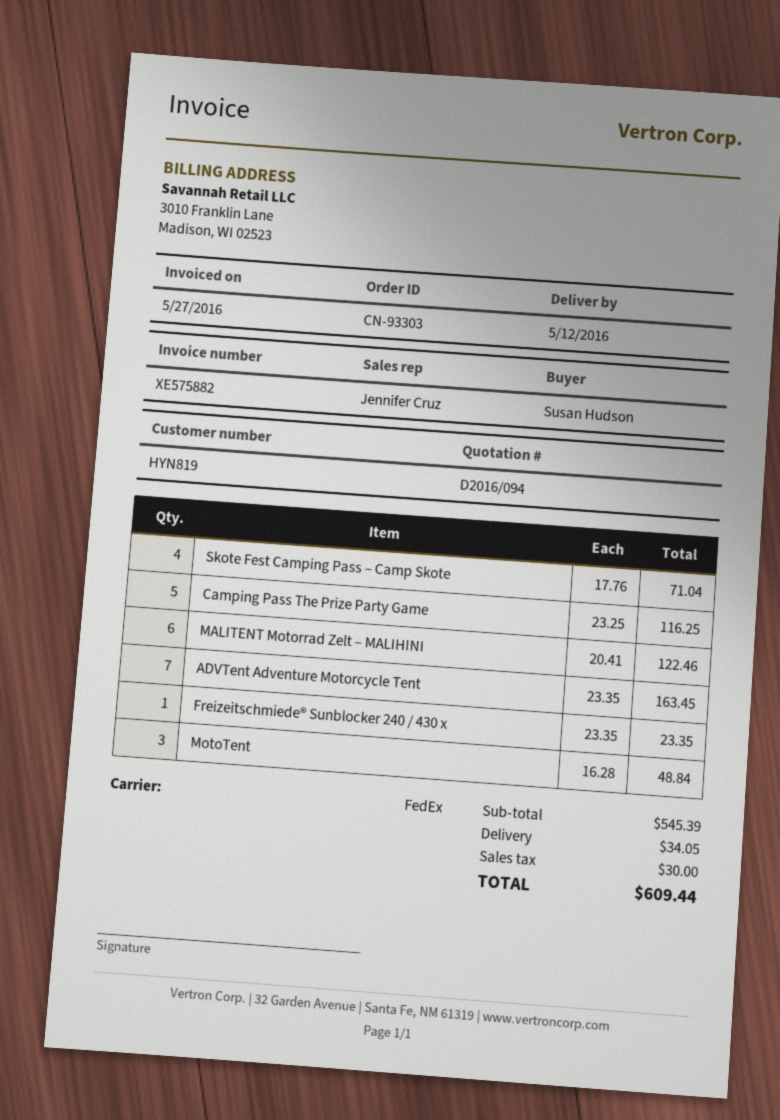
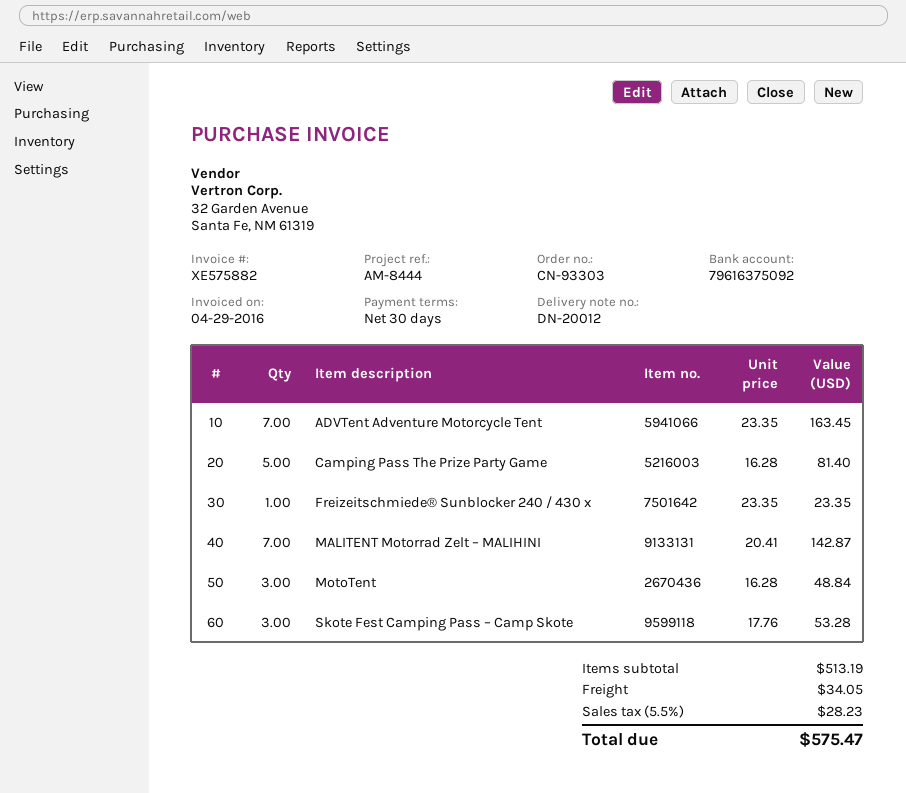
invoice date: 2016-05-27 -> 2016-04-29
Skote Fest Camping Pass – Camp Skote: 4 x 17.76 = 71.04 -> 3 x 17.76 = 53.28
Camping Pass The Prize Party Game: 5 x 23.25 = 116.25 -> 5 x 16.28 = 81.40
MALITENT Motorrad Zelt – MALIHINI: 6 x 20.41 = 122.46 -> 7 x 20.41 = 142.87
subtotal: 545.39 -> 513.19
tax: 30.00 -> 28.23
total: 609.44 -> 575.47

